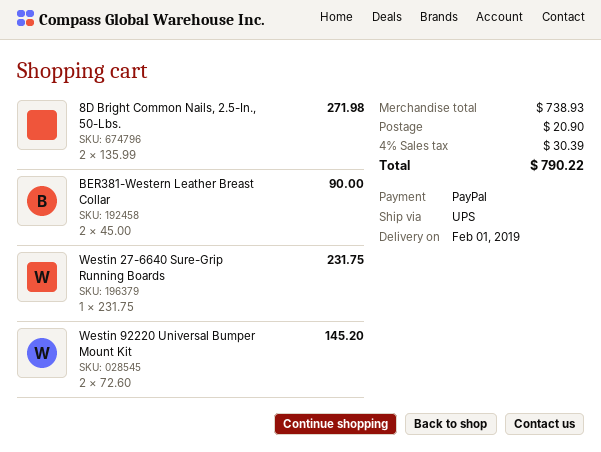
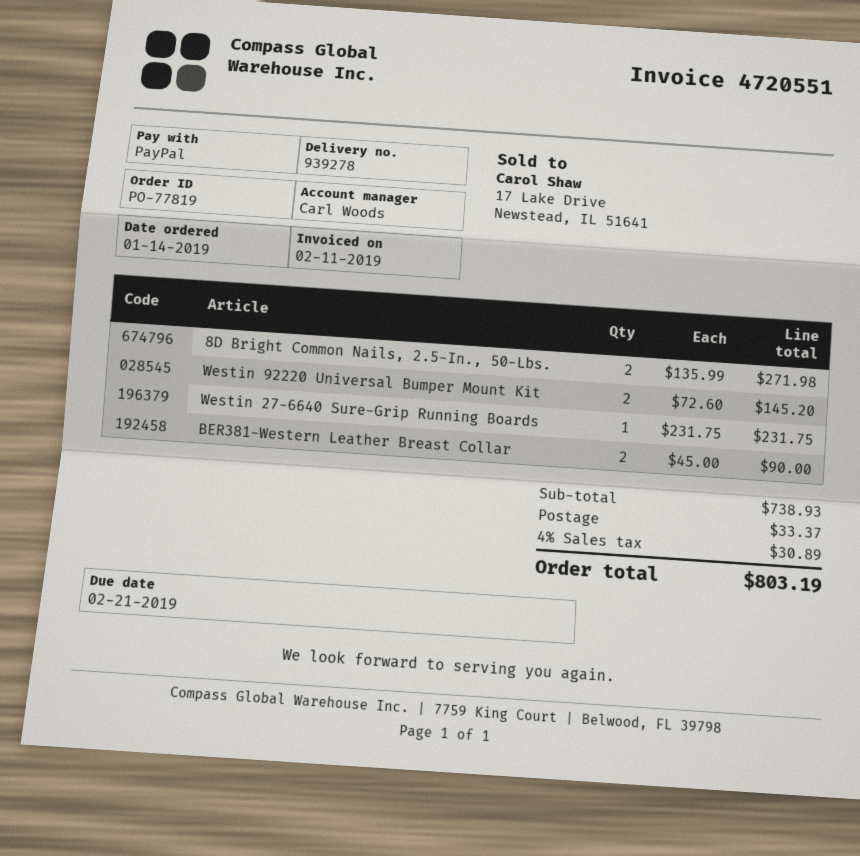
shipping: 20.90 -> 33.37
tax: 4% = 30.39 -> 4% = 30.89
total: 790.22 -> 803.19

